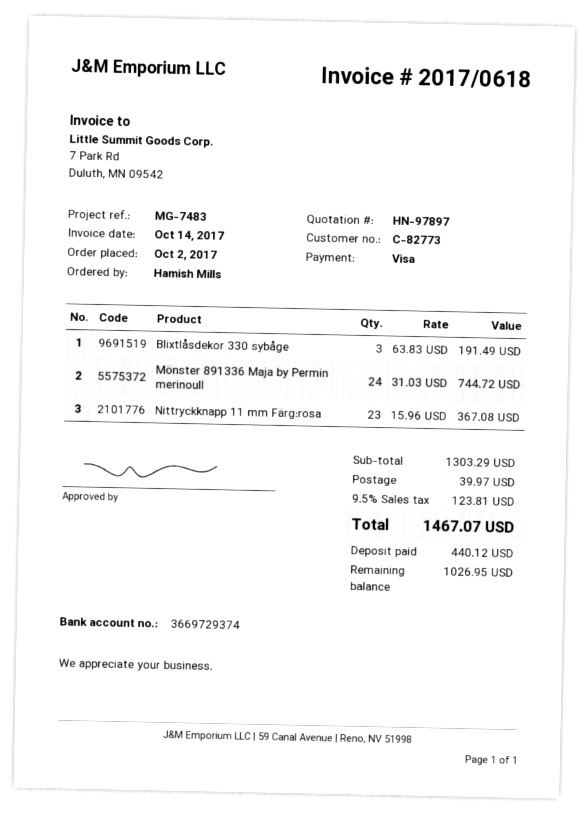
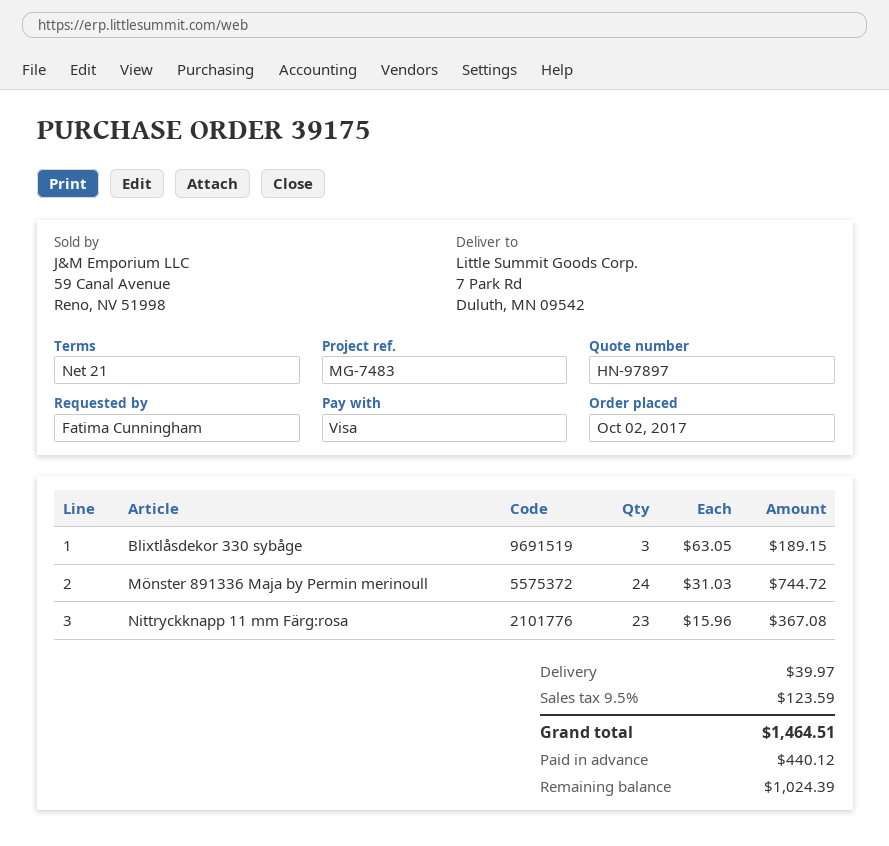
ordered by: Hamish Mills -> Fatima Cunningham
Blixtlåsdekor 330 sybåge: 3 x 63.83 = 191.49 -> 3 x 63.05 = 189.15
tax: 9.5% = 123.81 -> 9.5% = 123.59
total: 1467.07 -> 1464.51
balance: 1026.95 -> 1024.39

